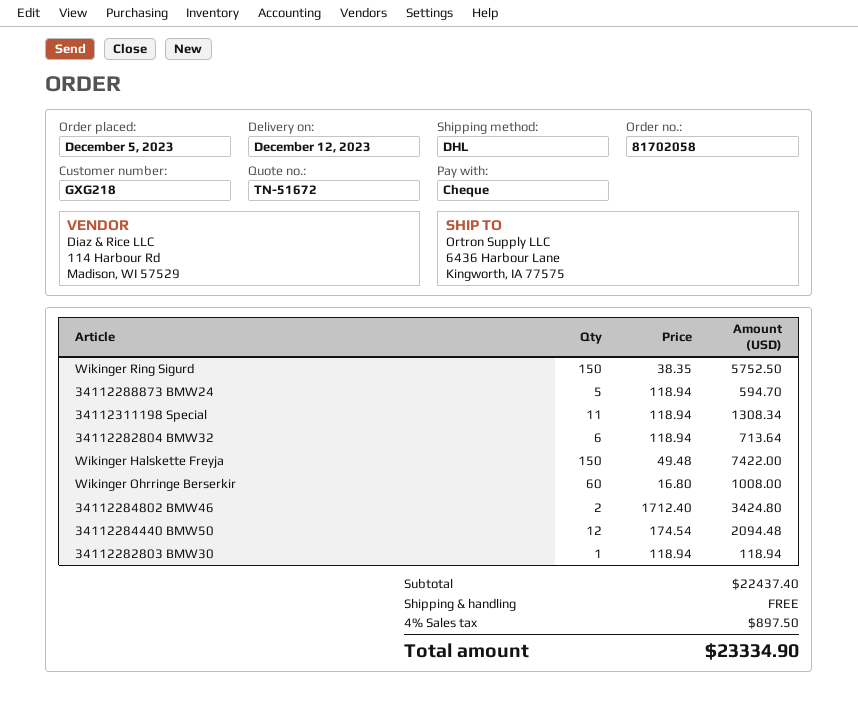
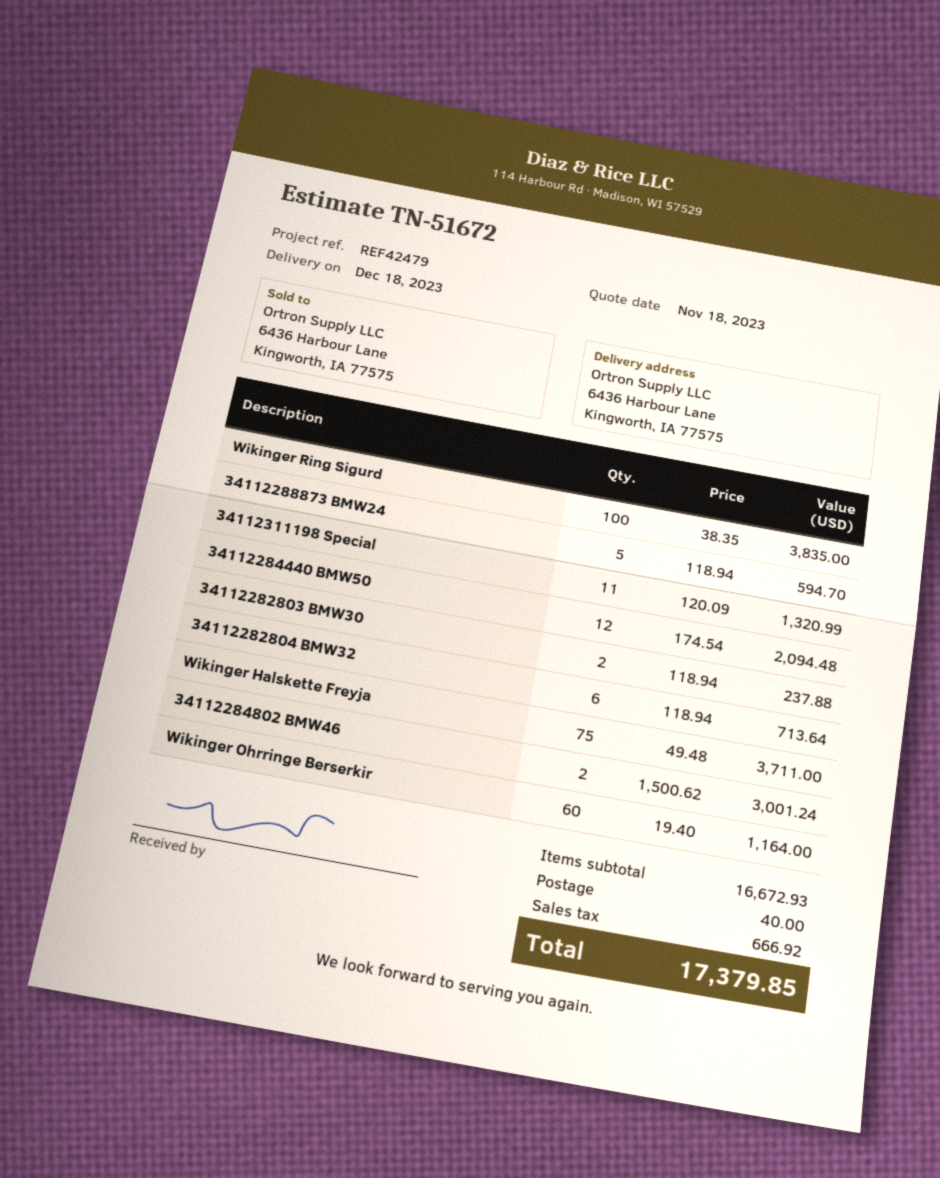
delivery date: 2023-12-12 -> 2023-12-18
Wikinger Ring Sigurd: 150 x 38.35 = 5752.50 -> 100 x 38.35 = 3835.00
34112311198 Special: 11 x 118.94 = 1308.34 -> 11 x 120.09 = 1320.99
Wikinger Halskette Freyja: 150 x 49.48 = 7422.00 -> 75 x 49.48 = 3711.00
Wikinger Ohrringe Berserkir: 60 x 16.80 = 1008.00 -> 60 x 19.40 = 1164.00
34112284802 BMW46: 2 x 1712.40 = 3424.80 -> 2 x 1500.62 = 3001.24
34112282803 BMW30: 1 x 118.94 = 118.94 -> 2 x 118.94 = 237.88
subtotal: 22437.40 -> 16672.93
shipping: 0.00 -> 40.00
tax: 897.50 -> 666.92
total: 23334.90 -> 17379.85

